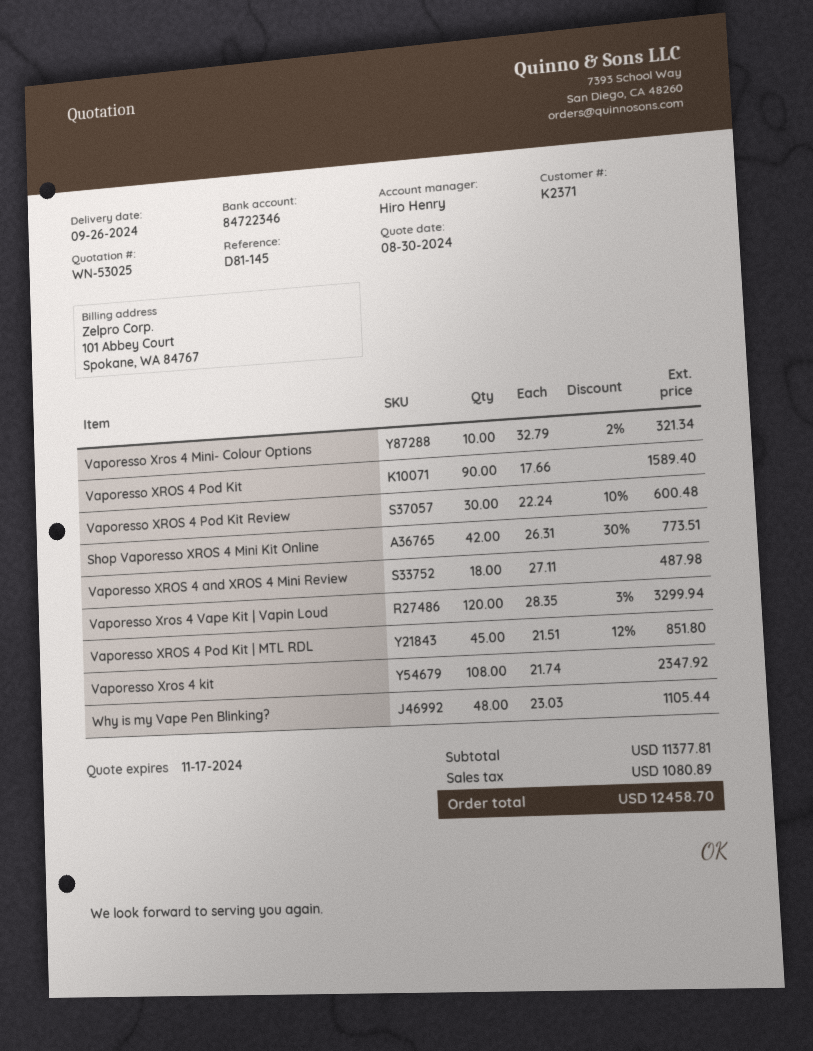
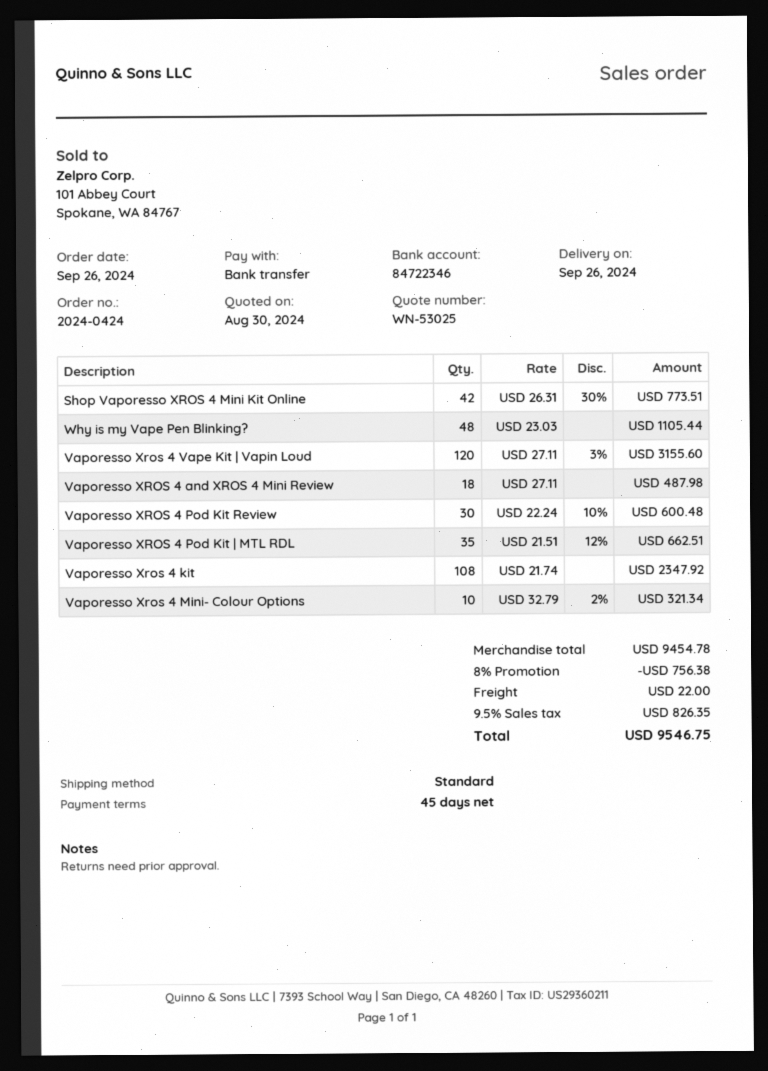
Vaporesso XROS 4 Pod Kit: 90 x 17.66 = 1589.40 -> none
Vaporesso Xros 4 Vape Kit | Vapin Loud: 120 x 28.35 - 3% = 3299.94 -> 120 x 27.11 - 3% = 3155.60
Vaporesso XROS 4 Pod Kit | MTL RDL: 45 x 21.51 - 12% = 851.80 -> 35 x 21.51 - 12% = 662.51
subtotal: 11377.81 -> 9454.78
discount: none -> 8% = 756.38
shipping: none -> 22.00
tax: 1080.89 -> 826.35
total: 12458.70 -> 9546.75

